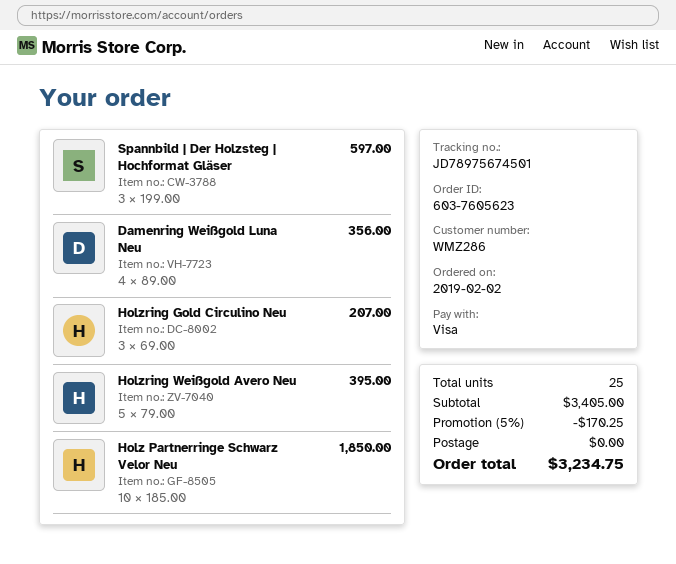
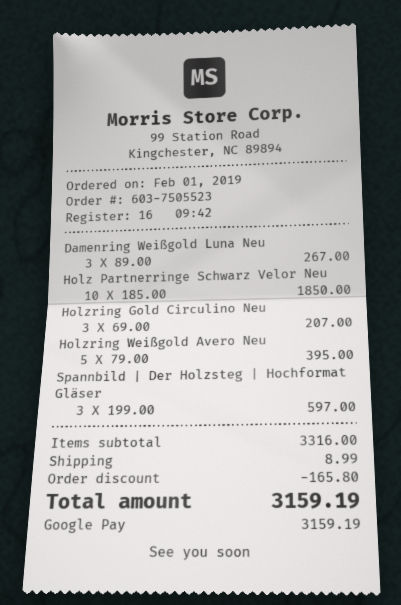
order number: 603-7605623 -> 603-7505523
order date: 2019-02-02 -> 2019-02-01
payment method: Visa -> Google Pay
Damenring Weißgold Luna Neu: 4 x 89.00 = 356.00 -> 3 x 89.00 = 267.00
subtotal: 3405.00 -> 3316.00
discount: 170.25 -> 165.80
shipping: 0.00 -> 8.99
total: 3234.75 -> 3159.19

